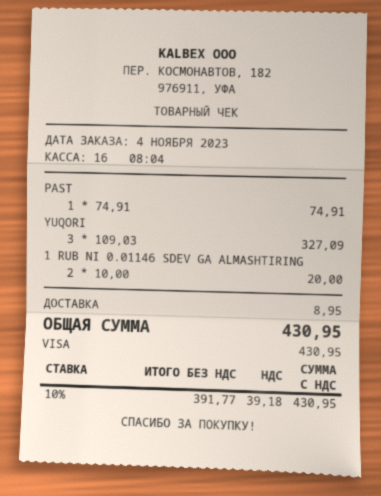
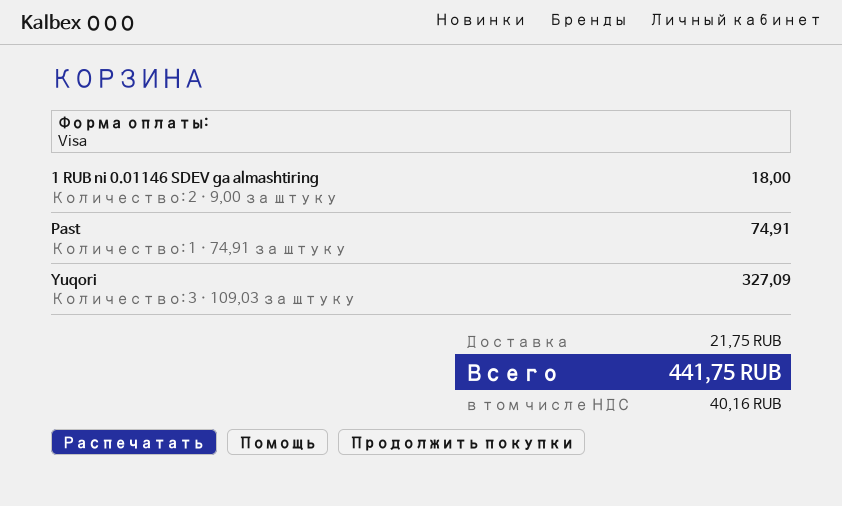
1 RUB NI 0.01146 SDEV GA ALMASHTIRING: 2 x 10.00 = 20.00 -> 2 x 9.00 = 18.00
shipping: 8.95 -> 21.75
tax: 39.18 -> 40.16
total: 430.95 -> 441.75

